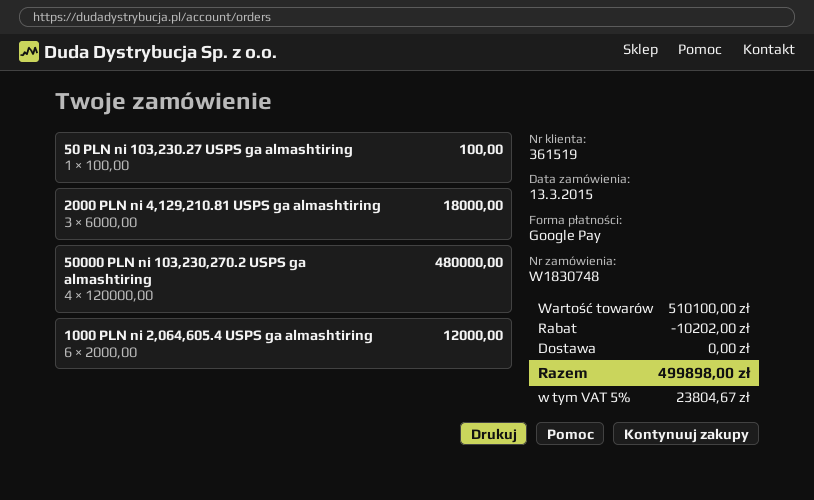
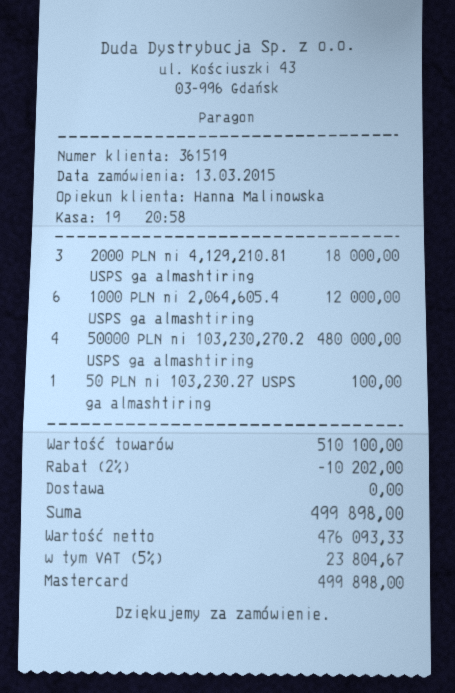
payment method: Google Pay -> Mastercard

